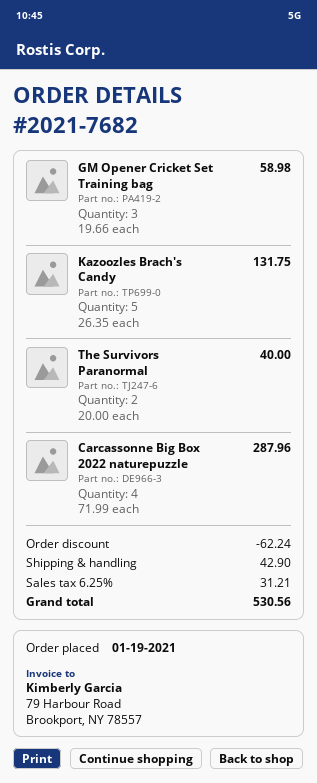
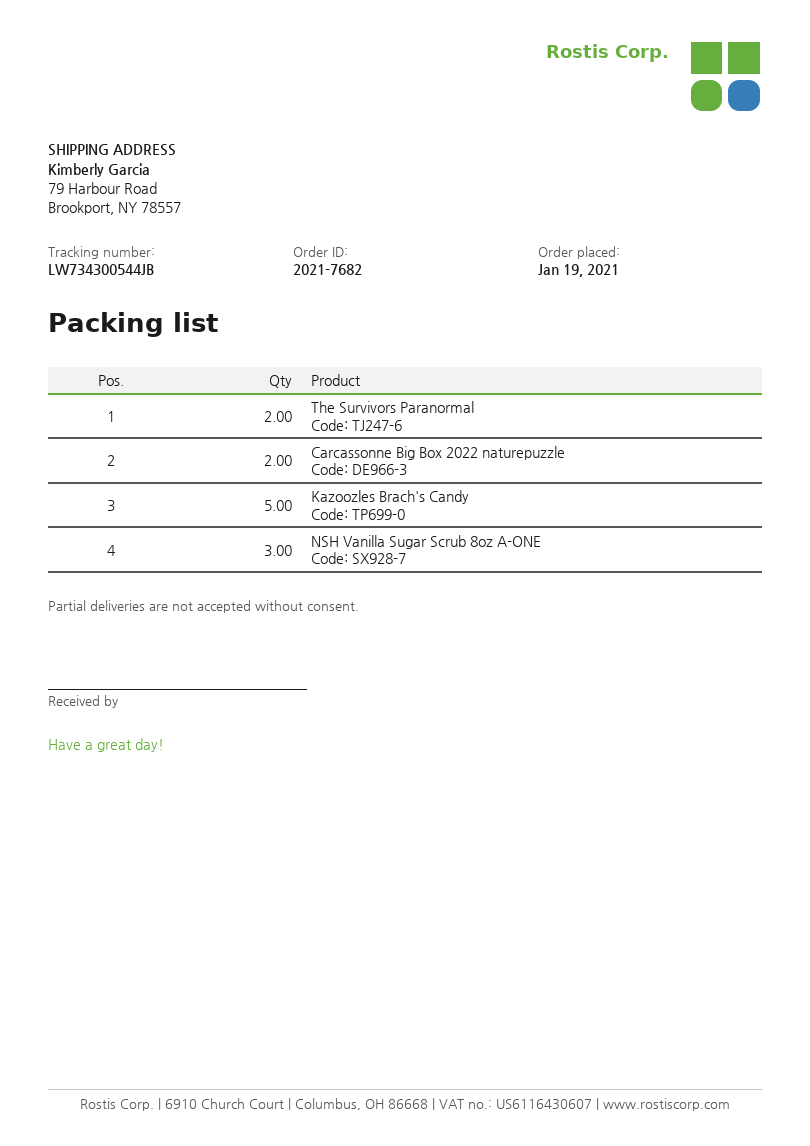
GM Opener Cricket Set Training bag: 3 -> none
Carcassonne Big Box 2022 naturepuzzle: 4 -> 2
NSH Vanilla Sugar Scrub 8oz A-ONE: none -> 3

